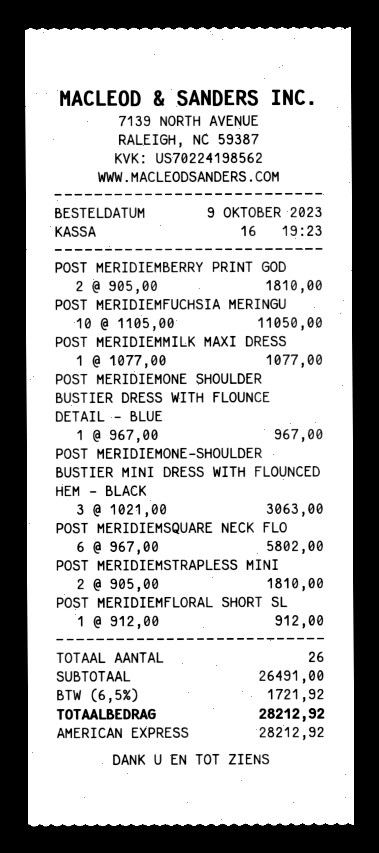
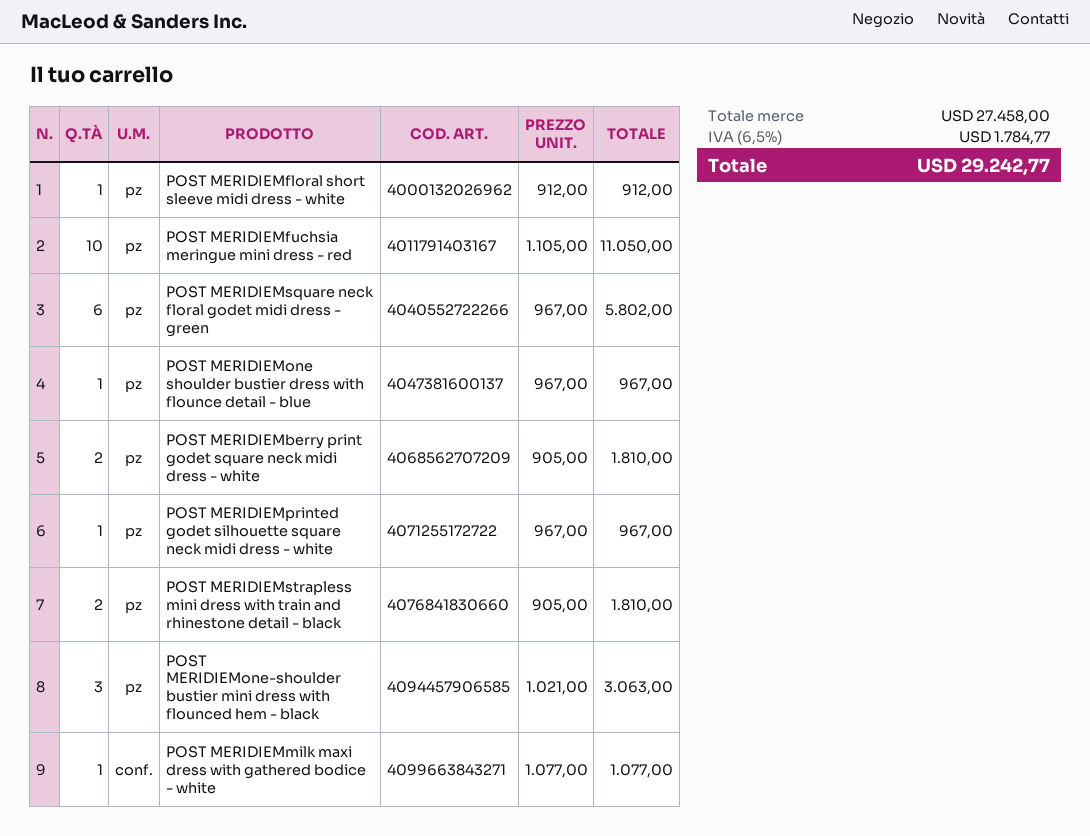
POST MERIDIEMprinted godet silhouette square neck midi dress - white: none -> 1 x 967.00 = 967.00
subtotal: 26491.00 -> 27458.00
tax: 6.5% = 1721.92 -> 6.5% = 1784.77
total: 28212.92 -> 29242.77

